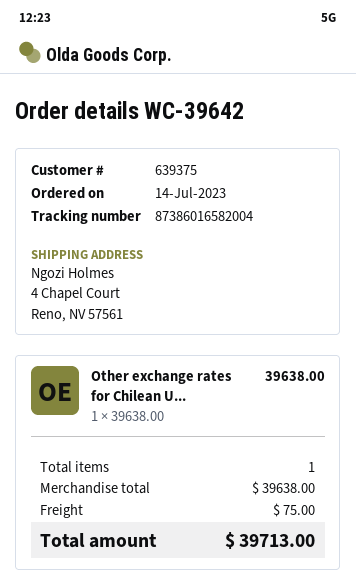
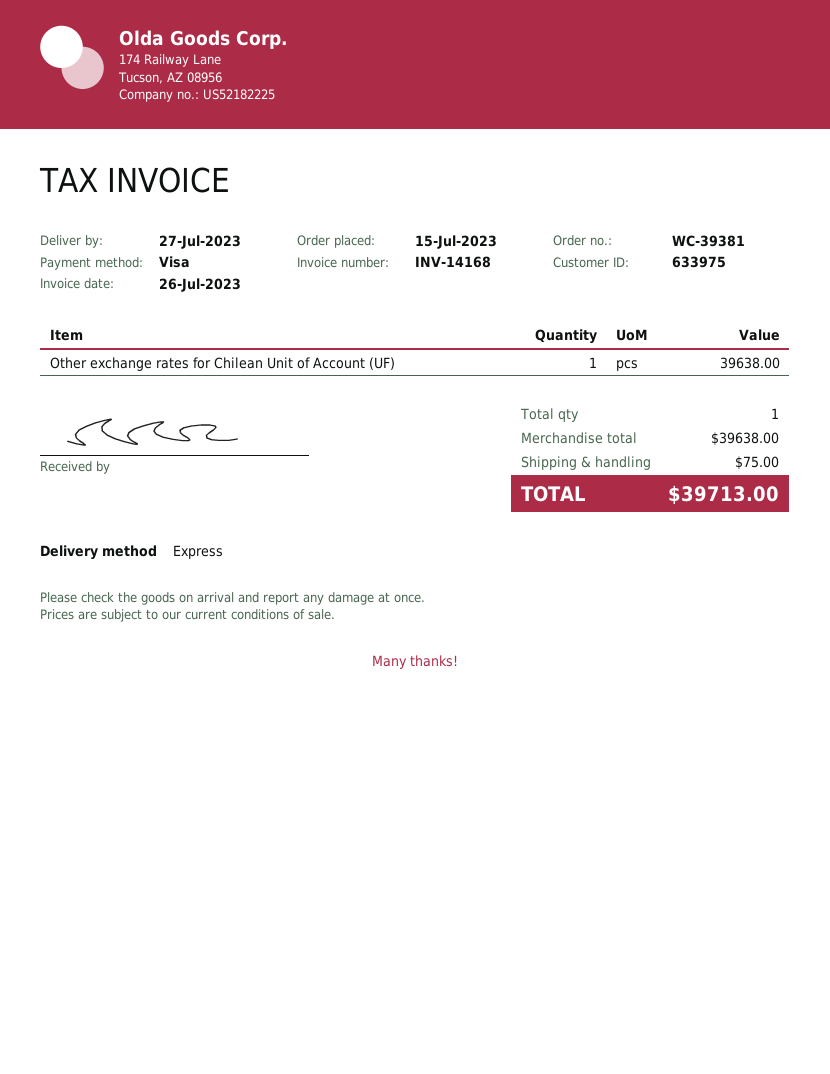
order number: WC-39642 -> WC-39381
order date: 2023-07-14 -> 2023-07-15
customer number: 639375 -> 633975

